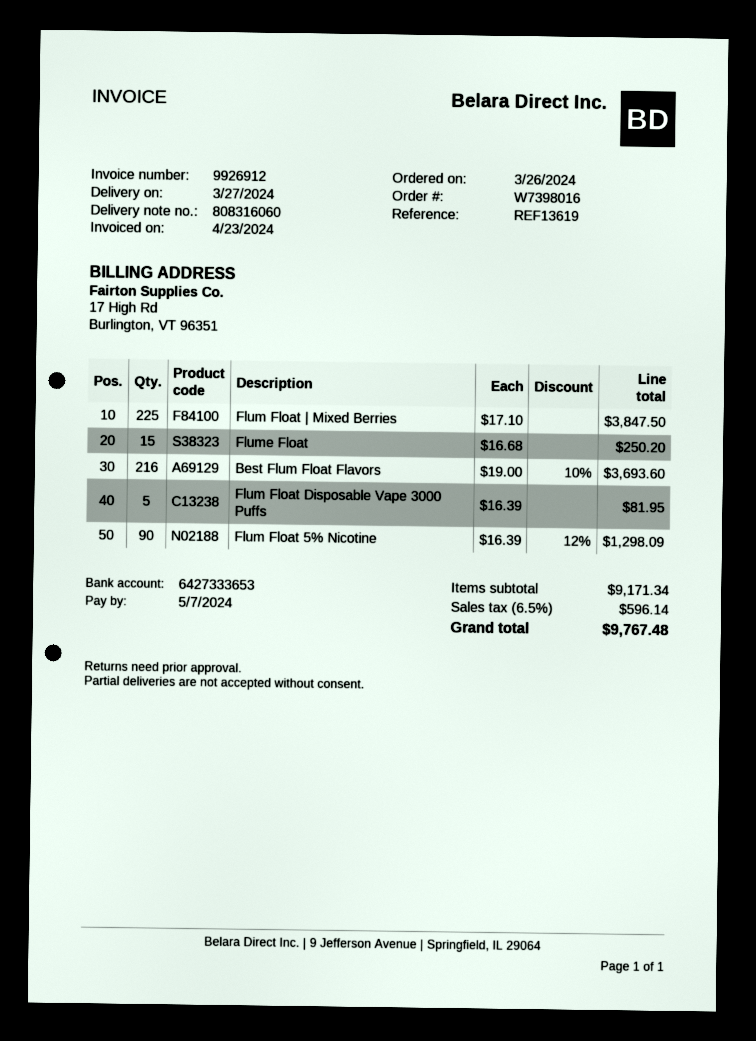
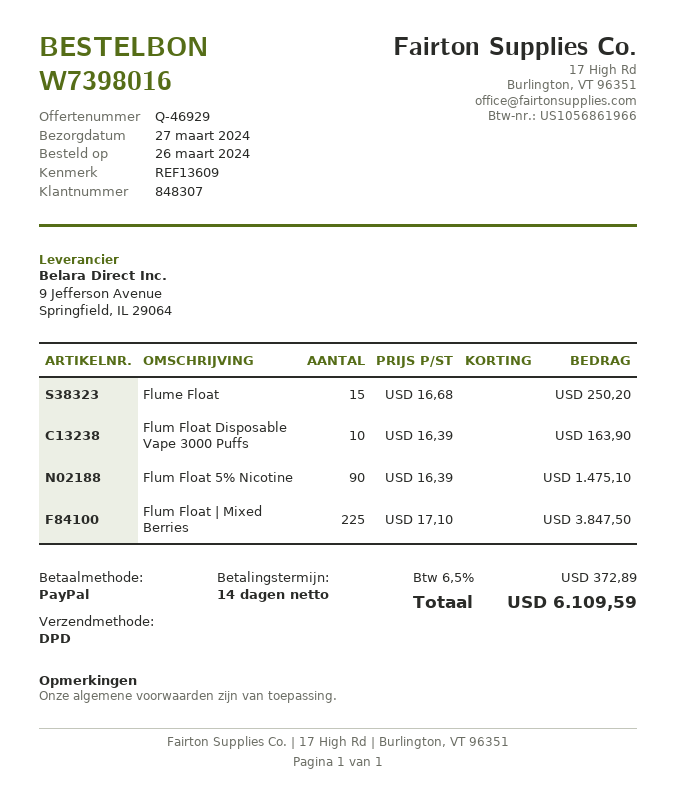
reference: REF13619 -> REF13609
Best Flum Float Flavors: 216 x 19.00 - 10% = 3693.60 -> none
Flum Float Disposable Vape 3000 Puffs: 5 x 16.39 = 81.95 -> 10 x 16.39 = 163.90
Flum Float 5% Nicotine: 90 x 16.39 - 12% = 1298.09 -> 90 x 16.39 = 1475.10
tax: 6.5% = 596.14 -> 6.5% = 372.89
total: 9767.48 -> 6109.59

